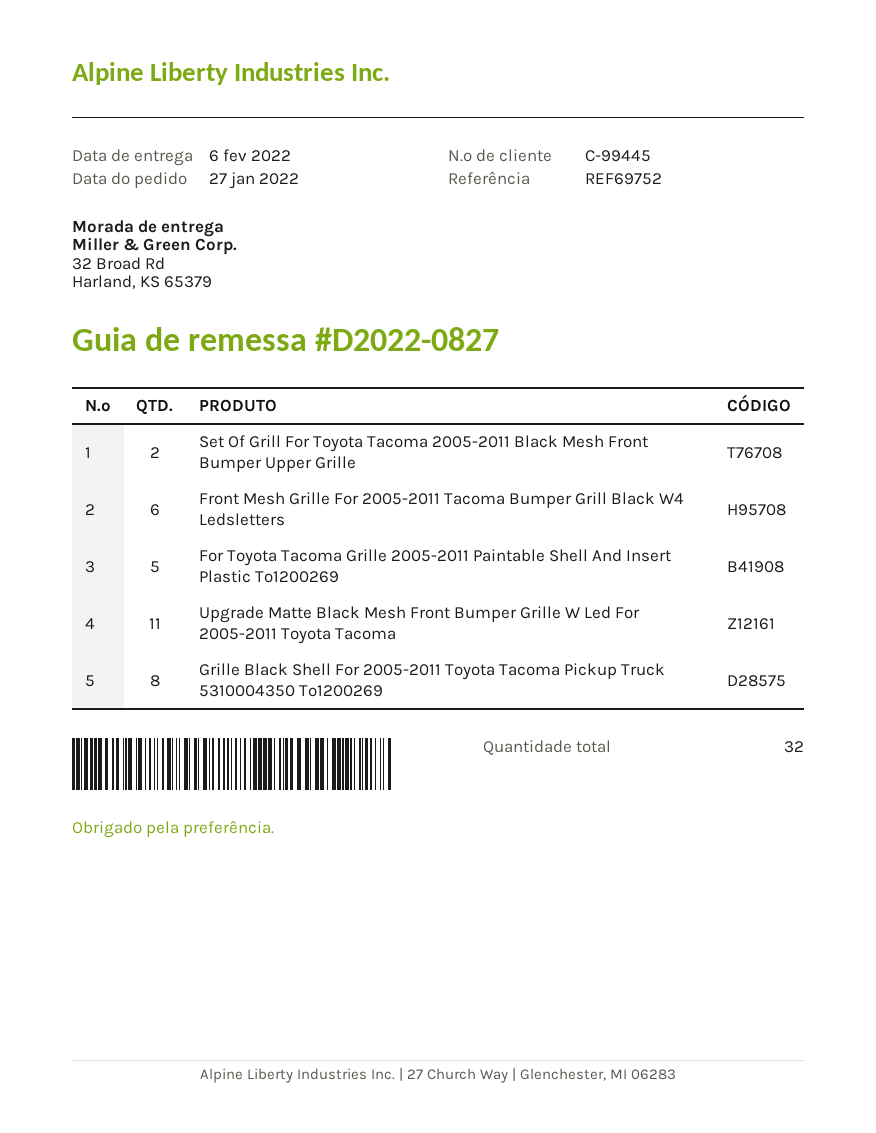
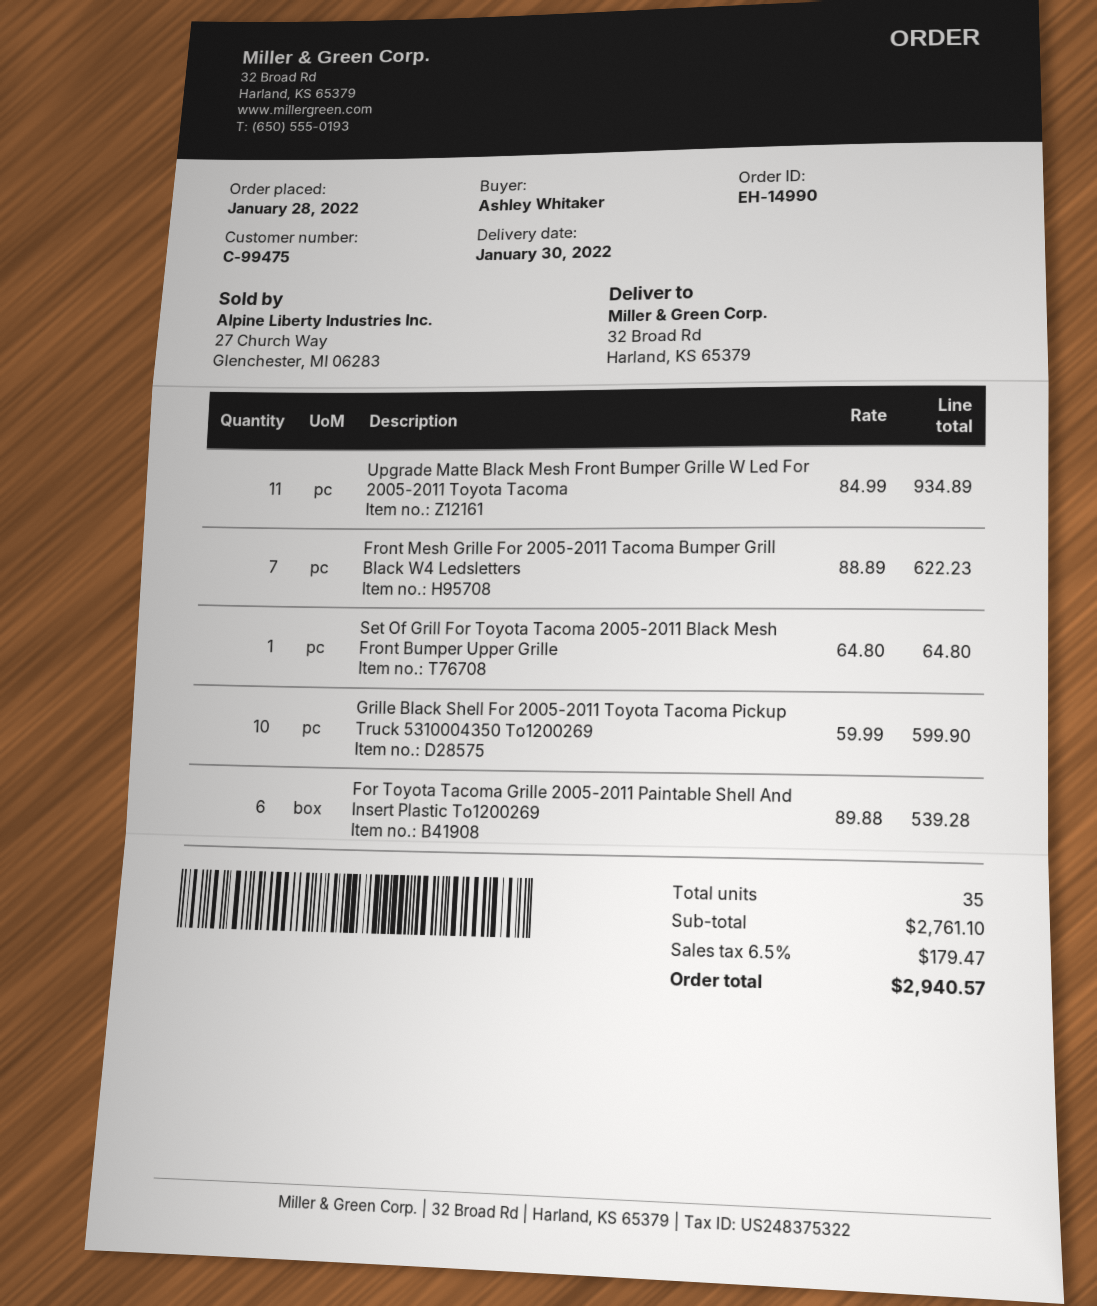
order date: 2022-01-27 -> 2022-01-28
delivery date: 2022-02-06 -> 2022-01-30
customer number: C-99445 -> C-99475
Set Of Grill For Toyota Tacoma 2005-2011 Black Mesh Front Bumper Upper Grille: 2 -> 1
Front Mesh Grille For 2005-2011 Tacoma Bumper Grill Black W4 Ledsletters: 6 -> 7
For Toyota Tacoma Grille 2005-2011 Paintable Shell And Insert Plastic To1200269: 5 -> 6
Grille Black Shell For 2005-2011 Toyota Tacoma Pickup Truck 5310004350 To1200269: 8 -> 10
total quantity: 32 -> 35

